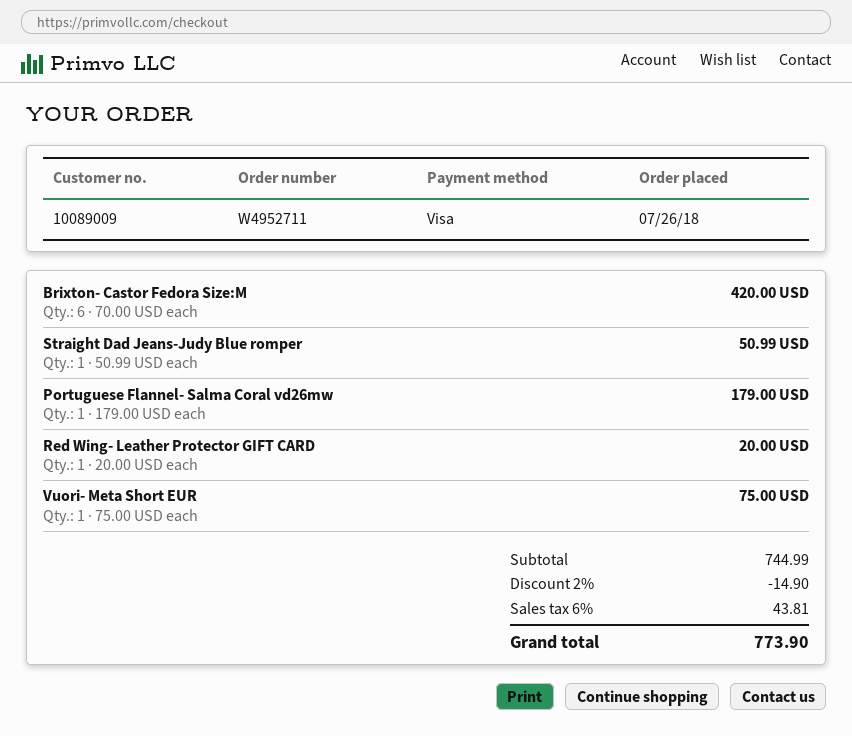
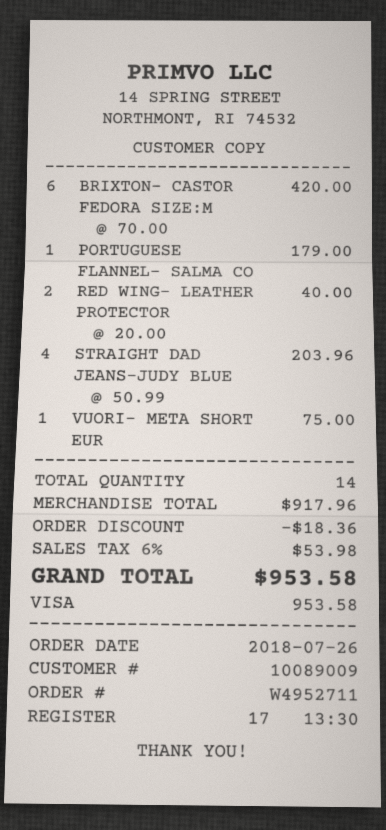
Straight Dad Jeans-Judy Blue romper: 1 x 50.99 = 50.99 -> 4 x 50.99 = 203.96
Red Wing- Leather Protector GIFT CARD: 1 x 20.00 = 20.00 -> 2 x 20.00 = 40.00
subtotal: 744.99 -> 917.96
discount: 14.90 -> 18.36
tax: 6% = 43.81 -> 6% = 53.98
total: 773.90 -> 953.58

